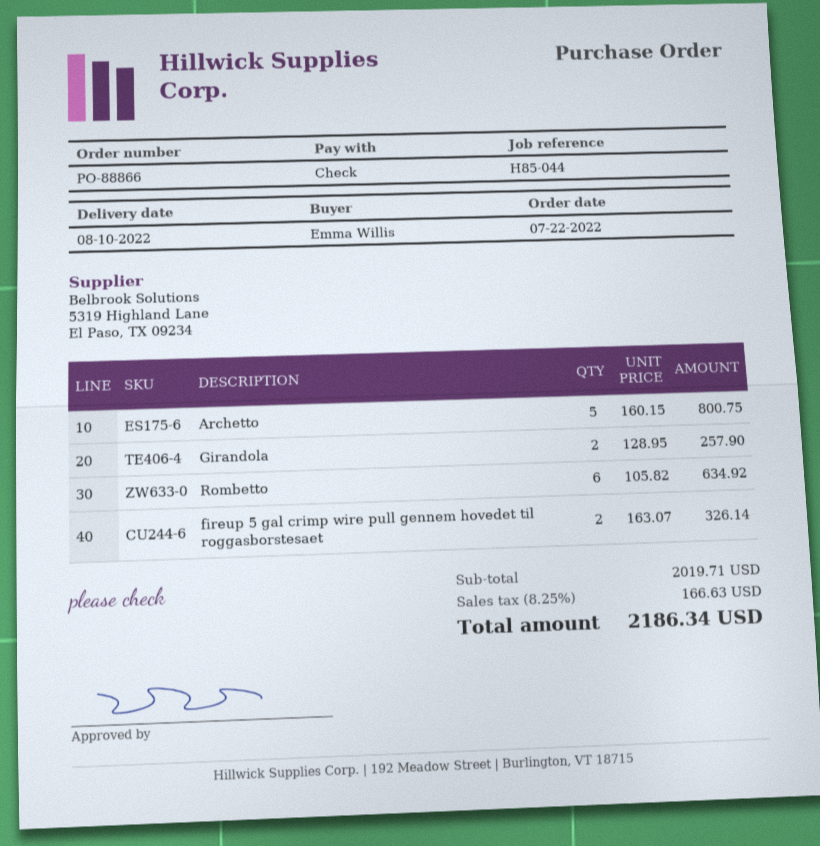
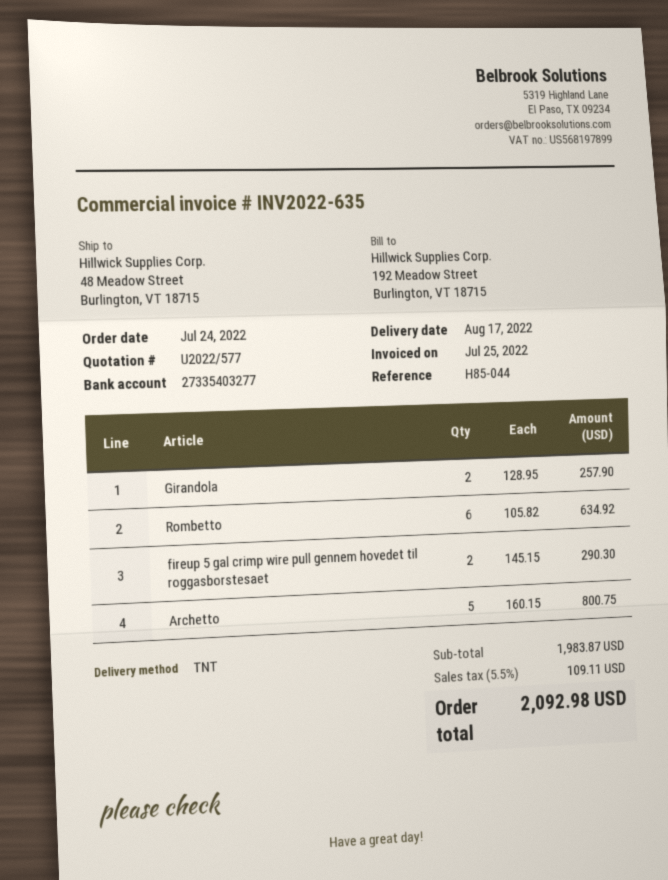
order date: 2022-07-22 -> 2022-07-24
delivery date: 2022-08-10 -> 2022-08-17
fireup 5 gal crimp wire pull gennem hovedet til roggasborstesaet: 2 x 163.07 = 326.14 -> 2 x 145.15 = 290.30
subtotal: 2019.71 -> 1983.87
tax: 8.25% = 166.63 -> 5.5% = 109.11
total: 2186.34 -> 2092.98

